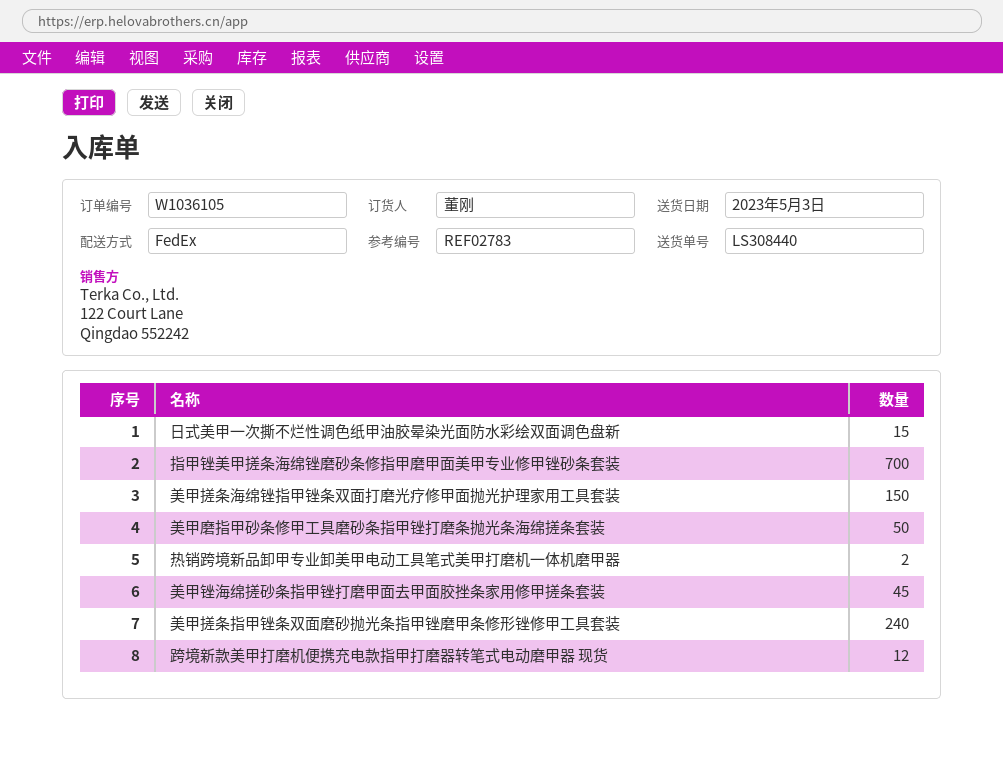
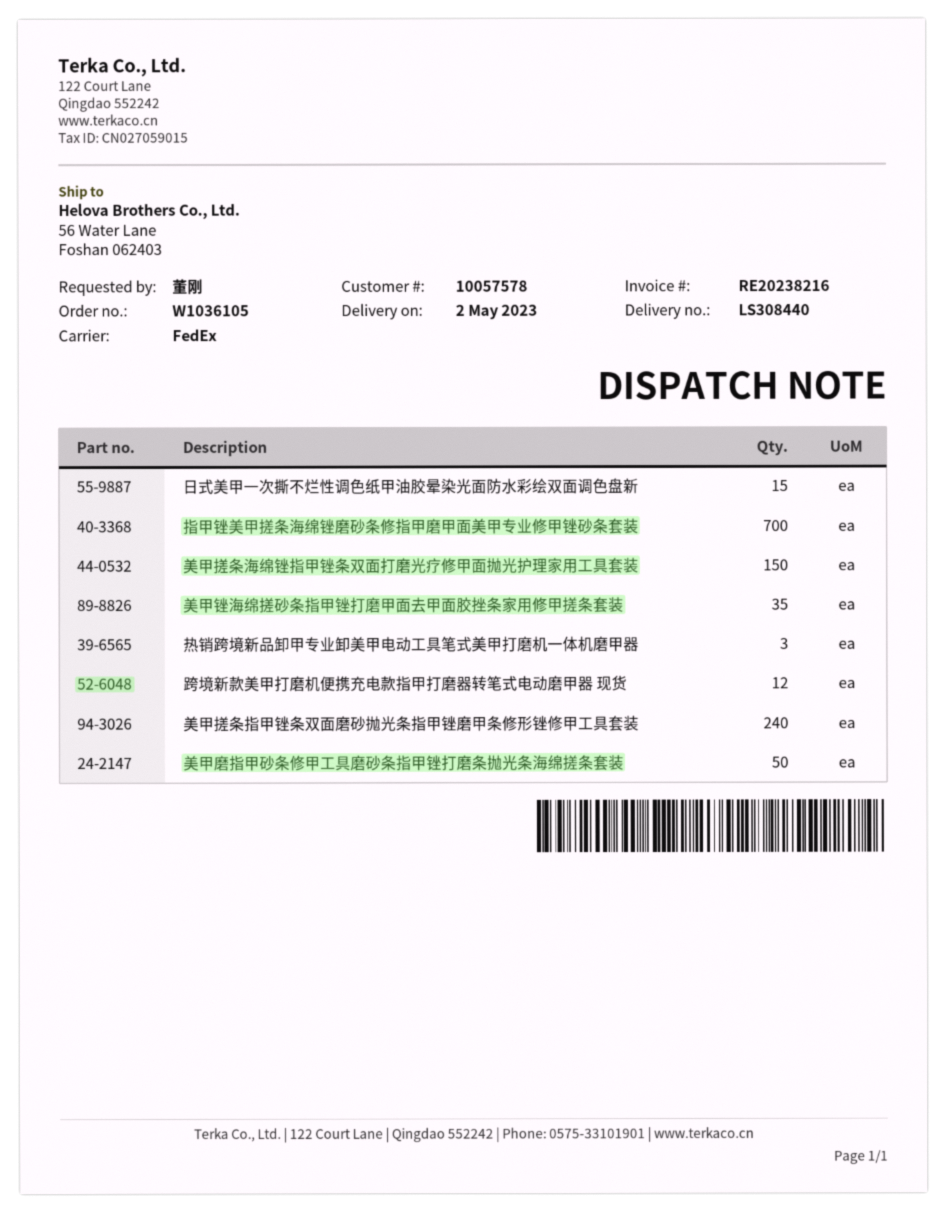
delivery date: 2023-05-03 -> 2023-05-02
热销跨境新品卸甲专业卸美甲电动工具笔式美甲打磨机一体机磨甲器: 2 -> 3
美甲锉海绵搓砂条指甲锉打磨甲面去甲面胶挫条家用修甲搓条套装: 45 -> 35

